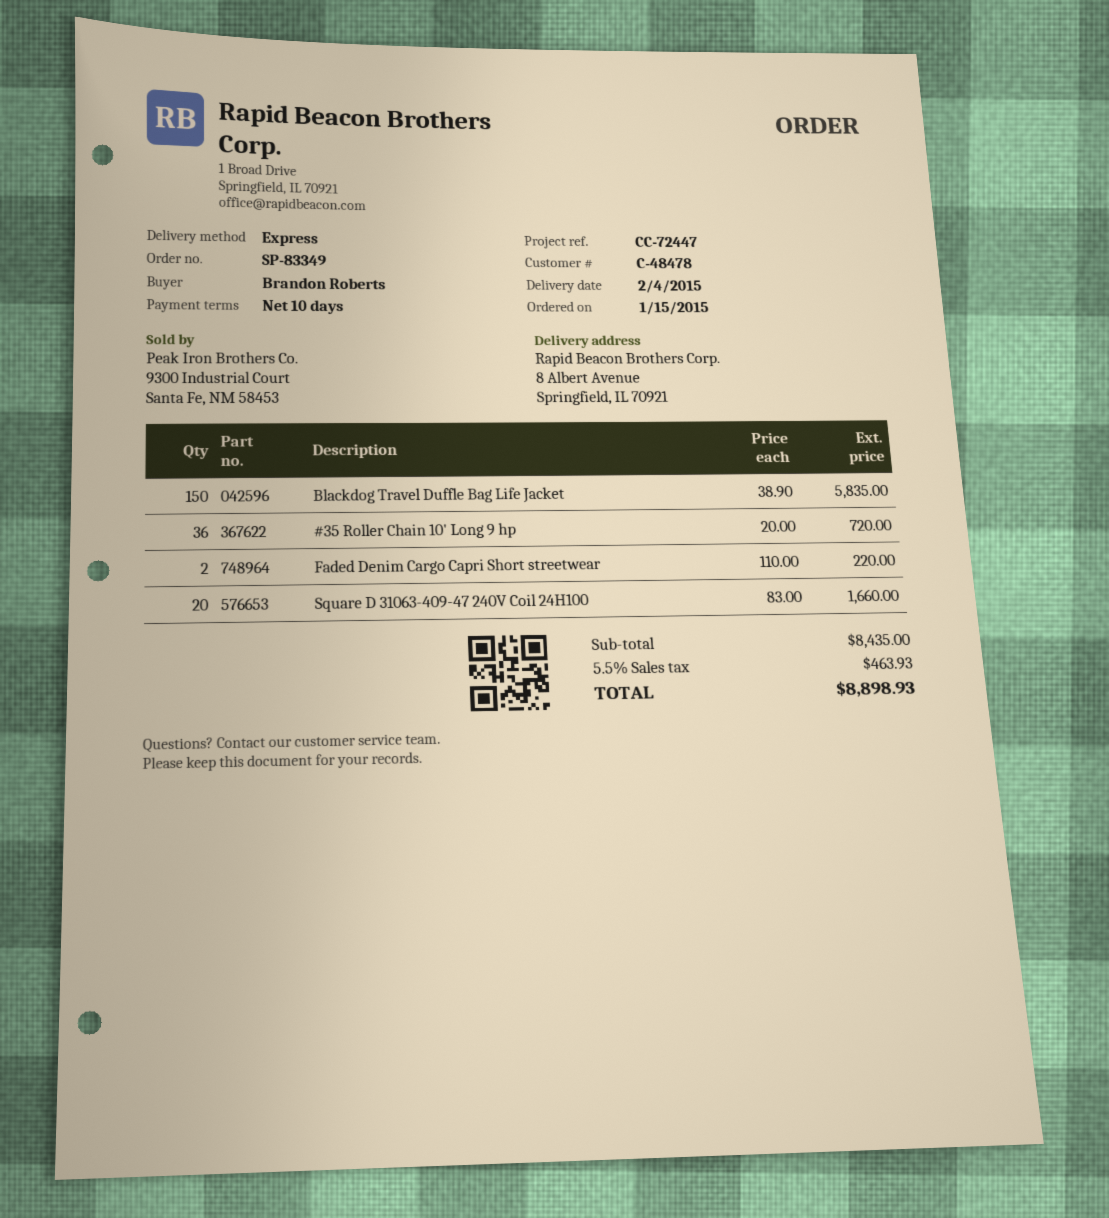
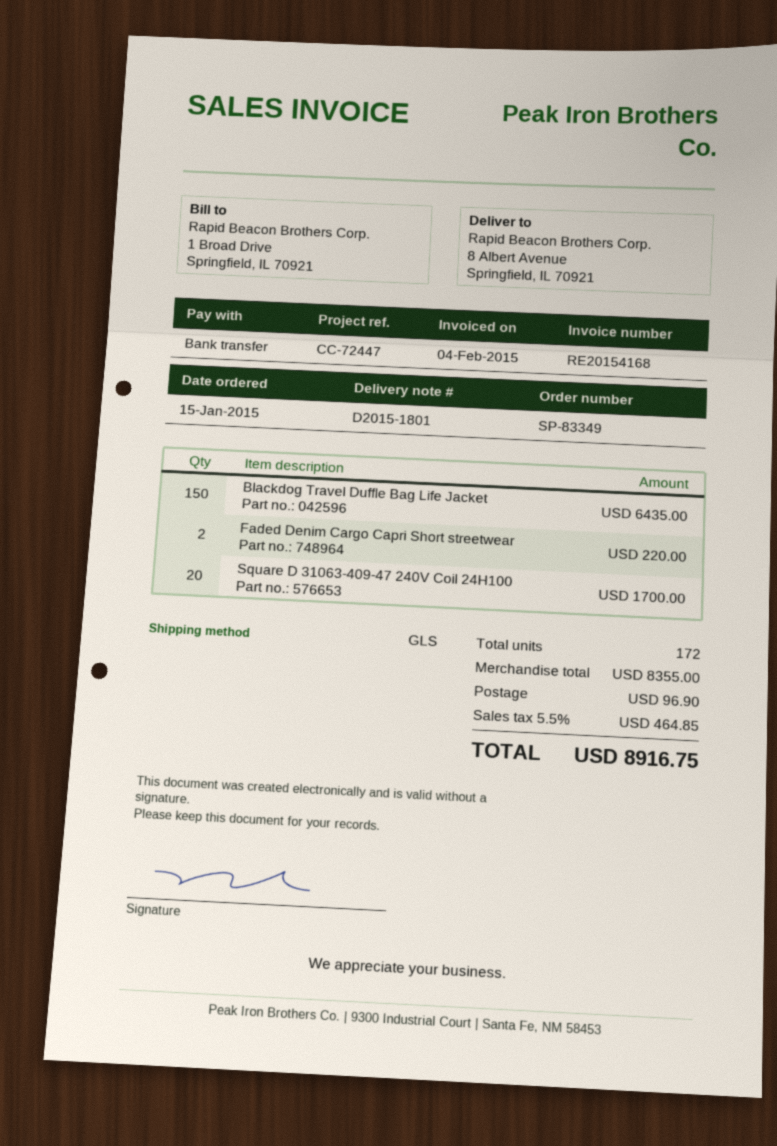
shipping method: express -> GLS
Blackdog Travel Duffle Bag Life Jacket: 150 for 5835.00 -> 150 for 6435.00
#35 Roller Chain 10' Long 9 hp: 36 for 720.00 -> none
Square D 31063-409-47 240V Coil 24H100: 20 for 1660.00 -> 20 for 1700.00
subtotal: 8435.00 -> 8355.00
shipping: none -> 96.90
tax: 5.5% = 463.93 -> 5.5% = 464.85
total: 8898.93 -> 8916.75

